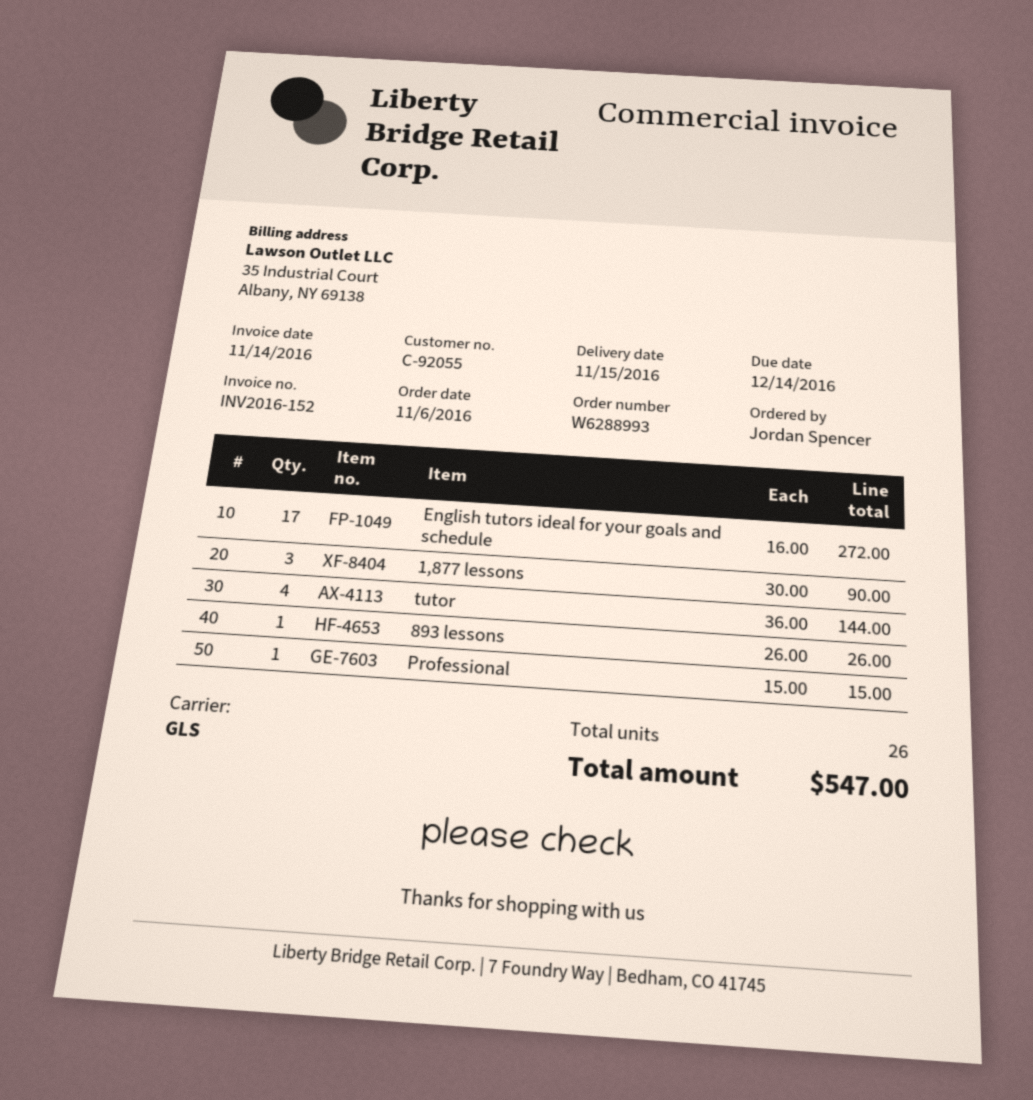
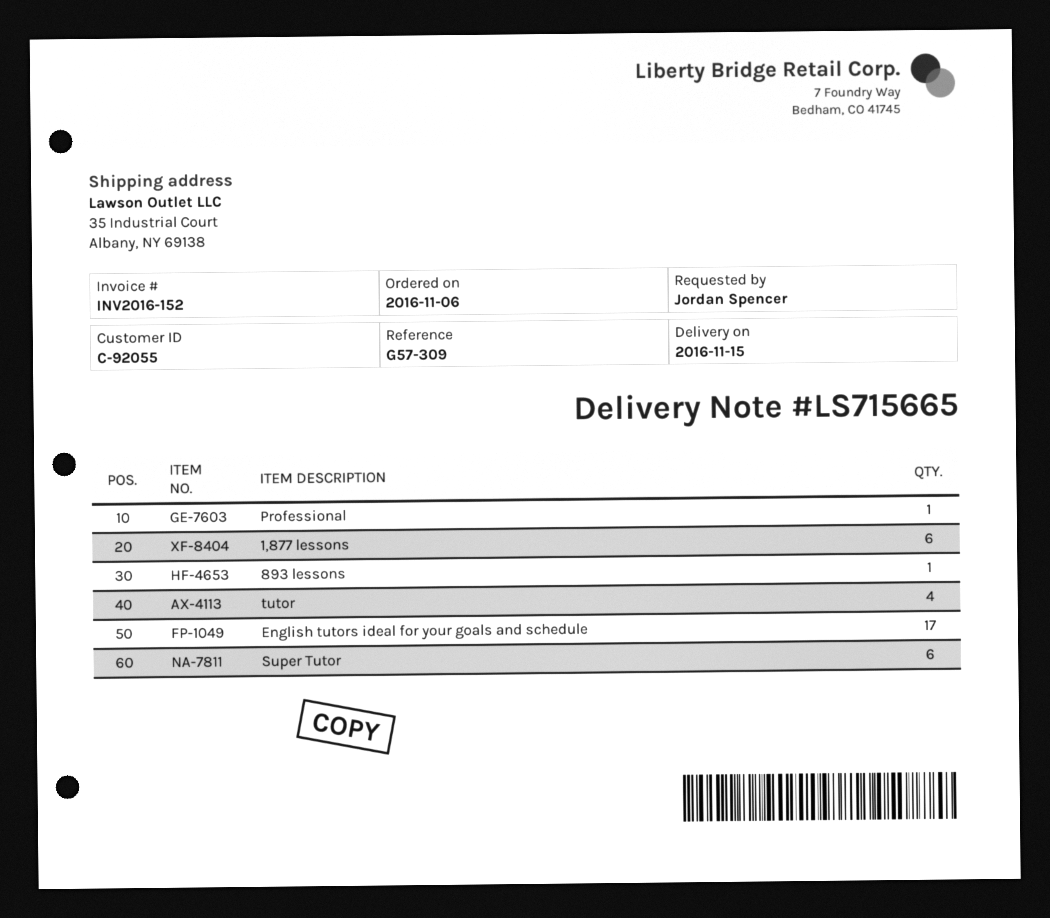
1,877 lessons: 3 -> 6
Super Tutor: none -> 6

